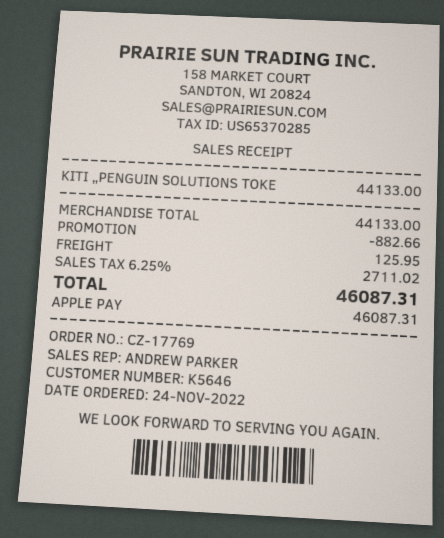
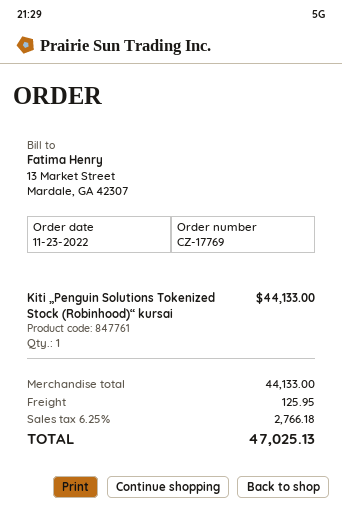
order date: 2022-11-24 -> 2022-11-23
discount: 882.66 -> none
tax: 6.25% = 2711.02 -> 6.25% = 2766.18
total: 46087.31 -> 47025.13

